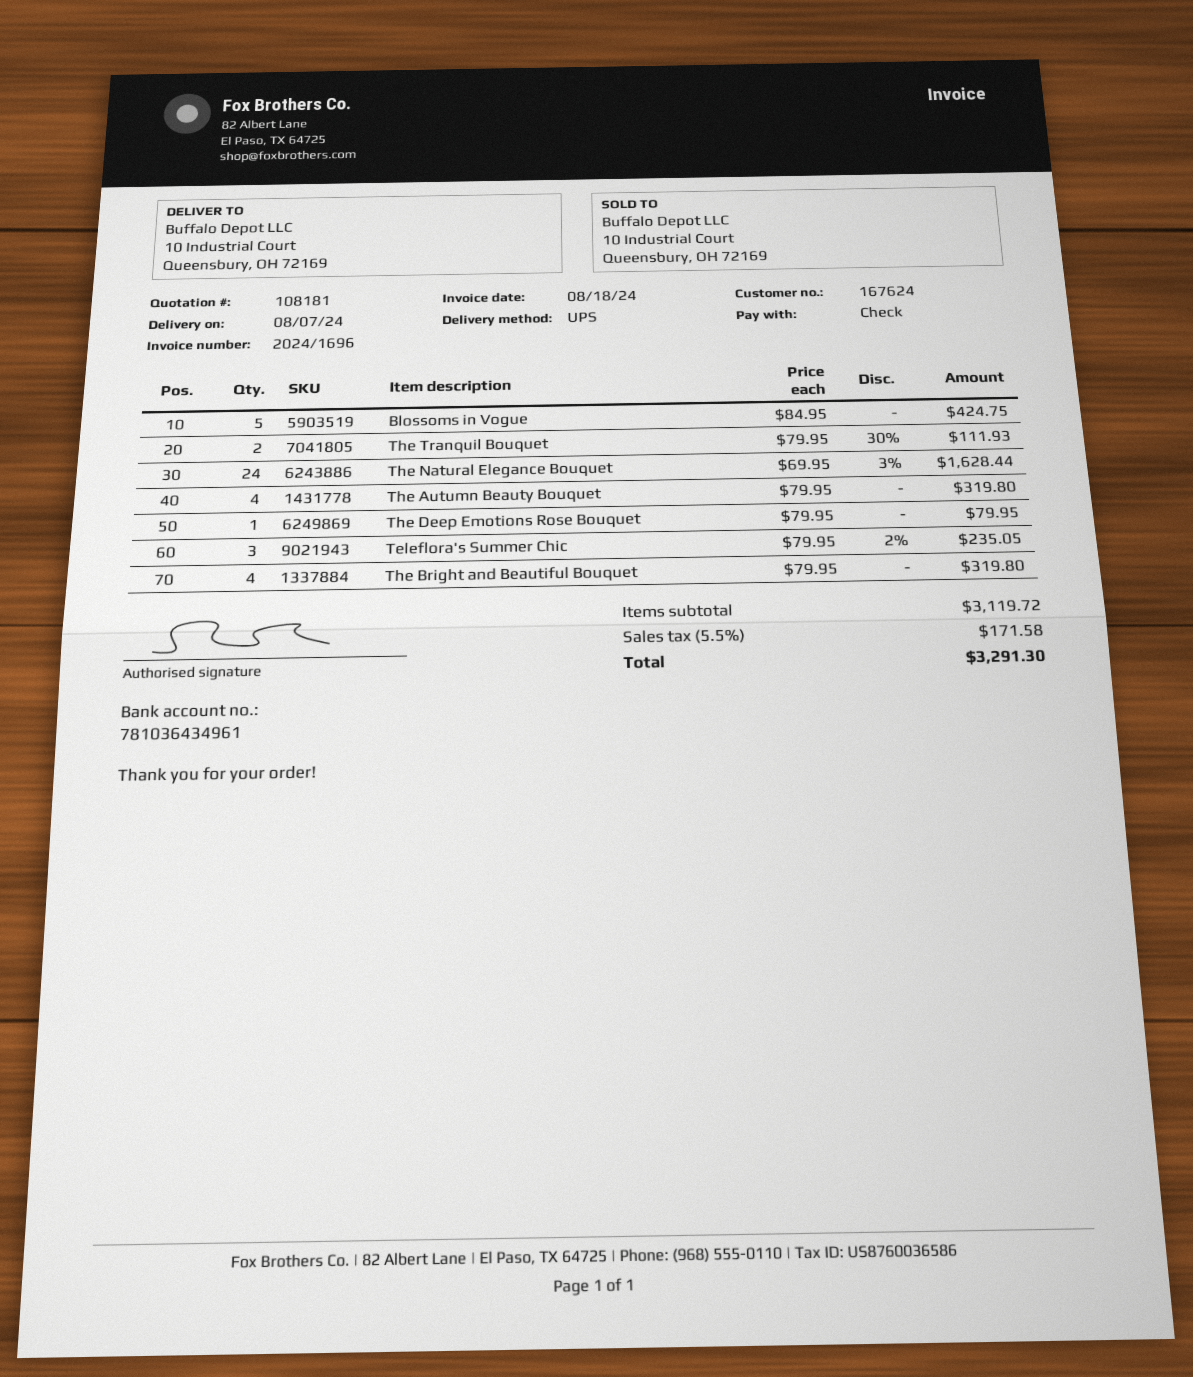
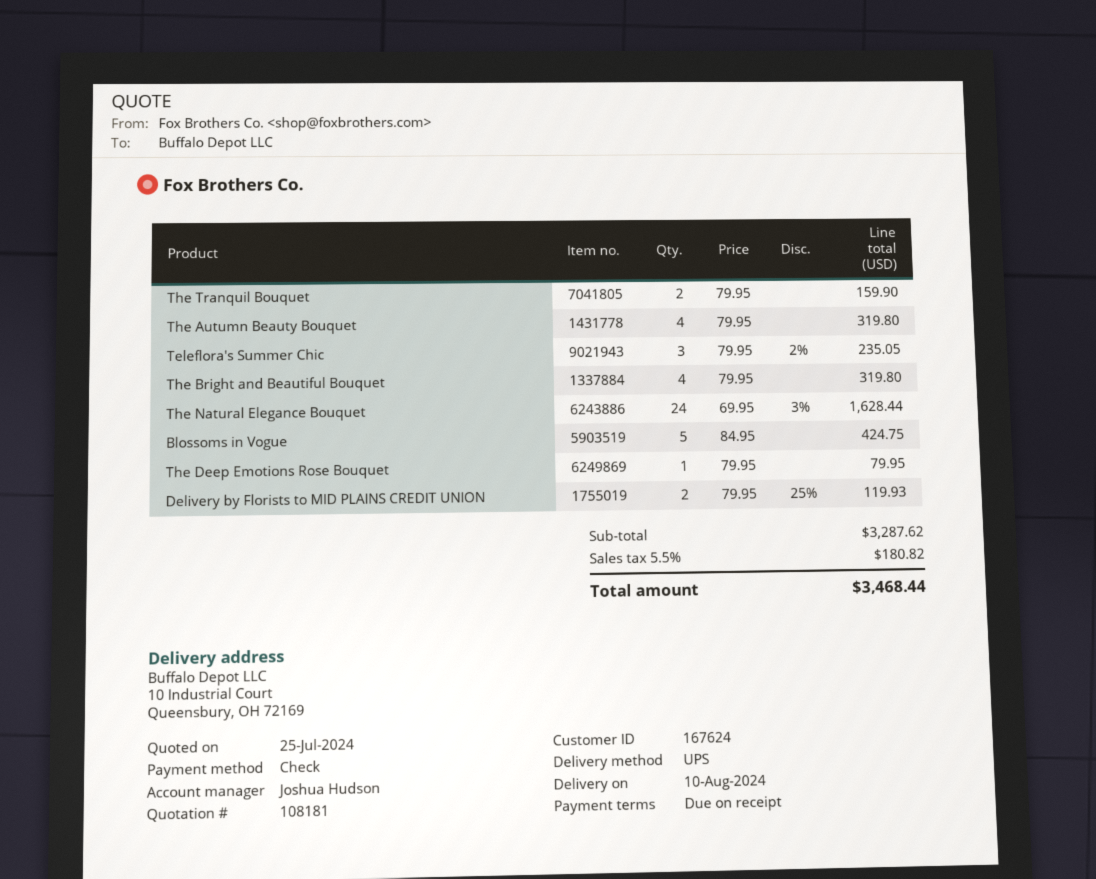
delivery date: 2024-08-07 -> 2024-08-10
The Tranquil Bouquet: 2 x 79.95 - 30% = 111.93 -> 2 x 79.95 = 159.90
Delivery by Florists to MID PLAINS CREDIT UNION: none -> 2 x 79.95 - 25% = 119.93
subtotal: 3119.72 -> 3287.62
tax: 5.5% = 171.58 -> 5.5% = 180.82
total: 3291.30 -> 3468.44

